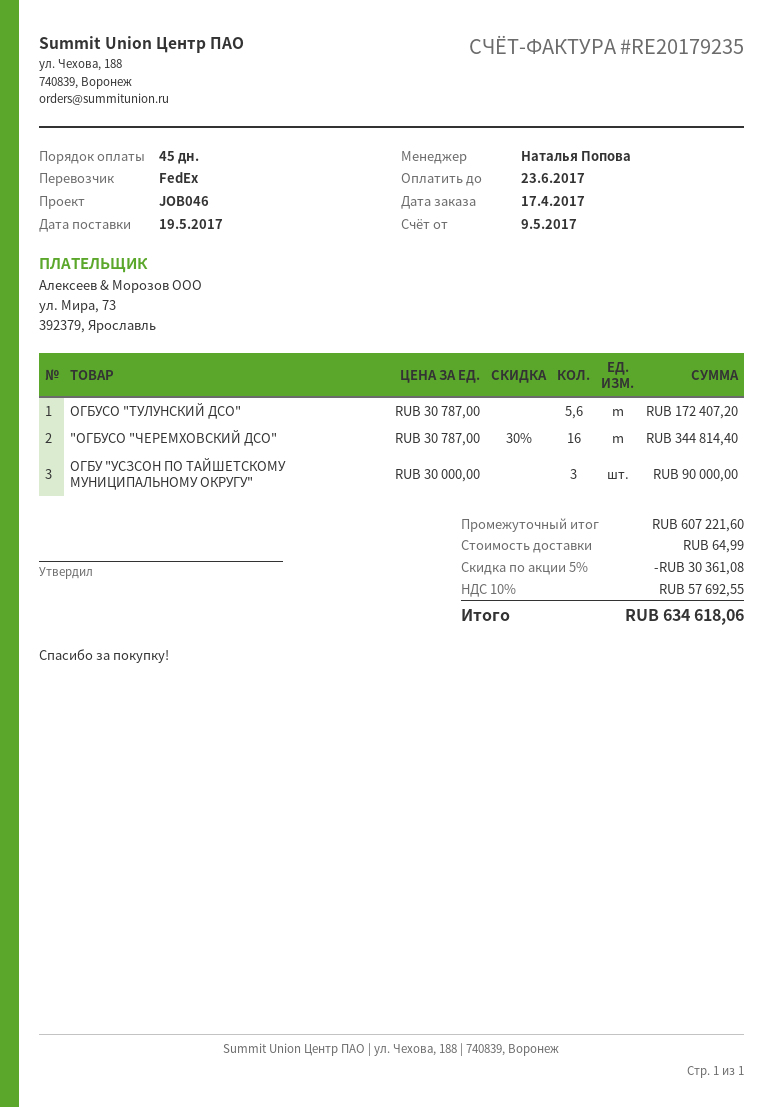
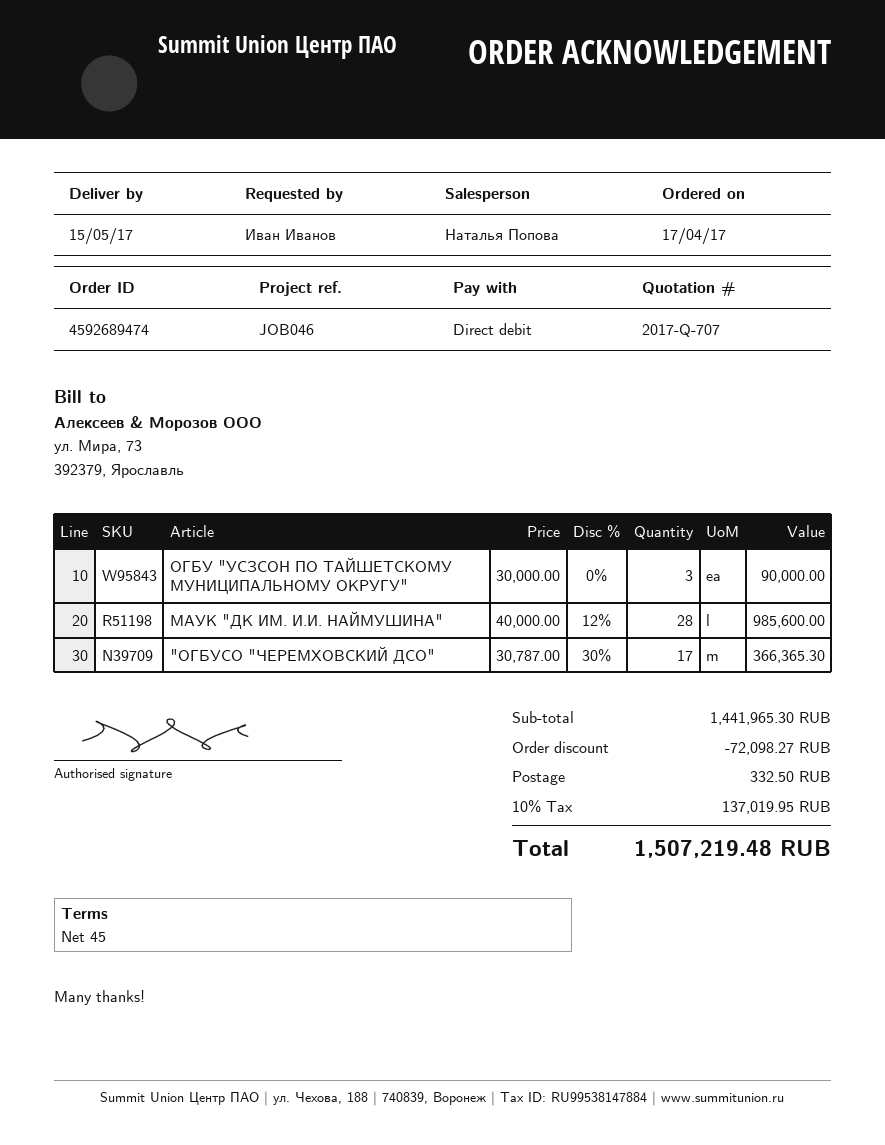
delivery date: 2017-05-19 -> 2017-05-15
ОГБУСО "ТУЛУНСКИЙ ДСО": 5.6 x 30787.00 = 172407.20 -> none
"ОГБУСО "ЧЕРЕМХОВСКИЙ ДСО": 16 x 30787.00 - 30% = 344814.40 -> 17 x 30787.00 - 30% = 366365.30
МАУК "ДК ИМ. И.И. НАЙМУШИНА": none -> 28 x 40000.00 - 12% = 985600.00
subtotal: 607221.60 -> 1441965.30
discount: 30361.08 -> 72098.27
shipping: 64.99 -> 332.50
tax: 10% = 57692.55 -> 10% = 137019.95
total: 634618.06 -> 1507219.48

